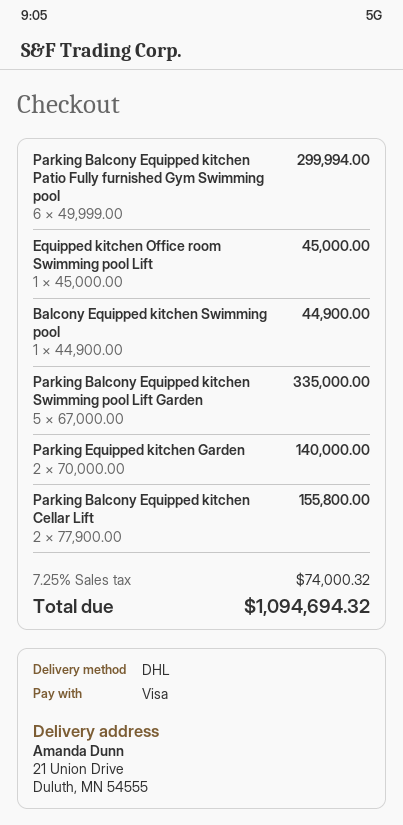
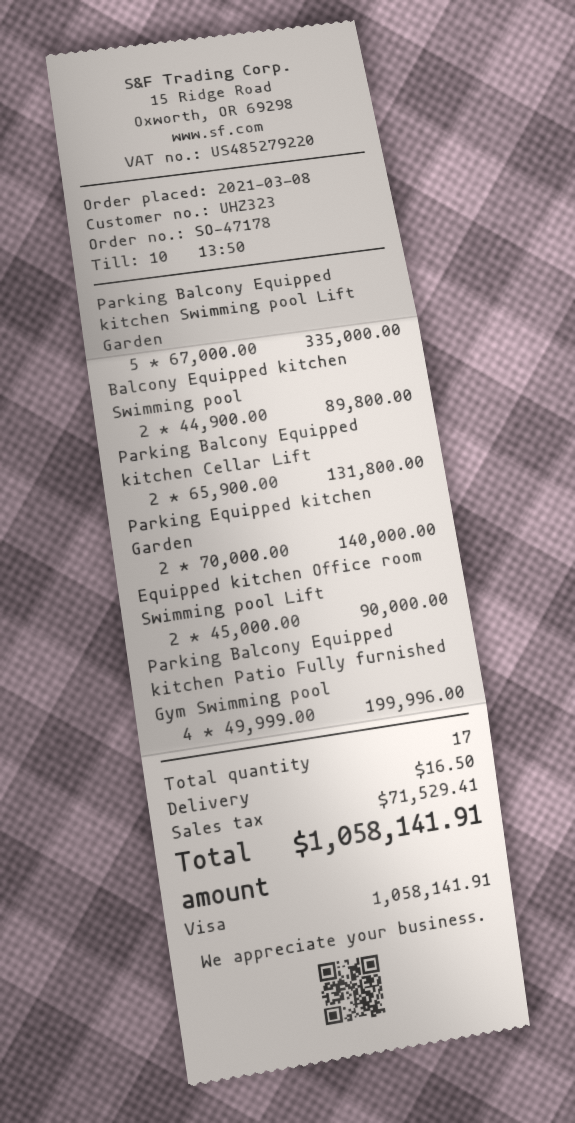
Parking Balcony Equipped kitchen Patio Fully furnished Gym Swimming pool: 6 x 49999.00 = 299994.00 -> 4 x 49999.00 = 199996.00
Equipped kitchen Office room Swimming pool Lift: 1 x 45000.00 = 45000.00 -> 2 x 45000.00 = 90000.00
Balcony Equipped kitchen Swimming pool: 1 x 44900.00 = 44900.00 -> 2 x 44900.00 = 89800.00
Parking Balcony Equipped kitchen Cellar Lift: 2 x 77900.00 = 155800.00 -> 2 x 65900.00 = 131800.00
shipping: none -> 16.50
tax: 74000.32 -> 71529.41
total: 1094694.32 -> 1058141.91

